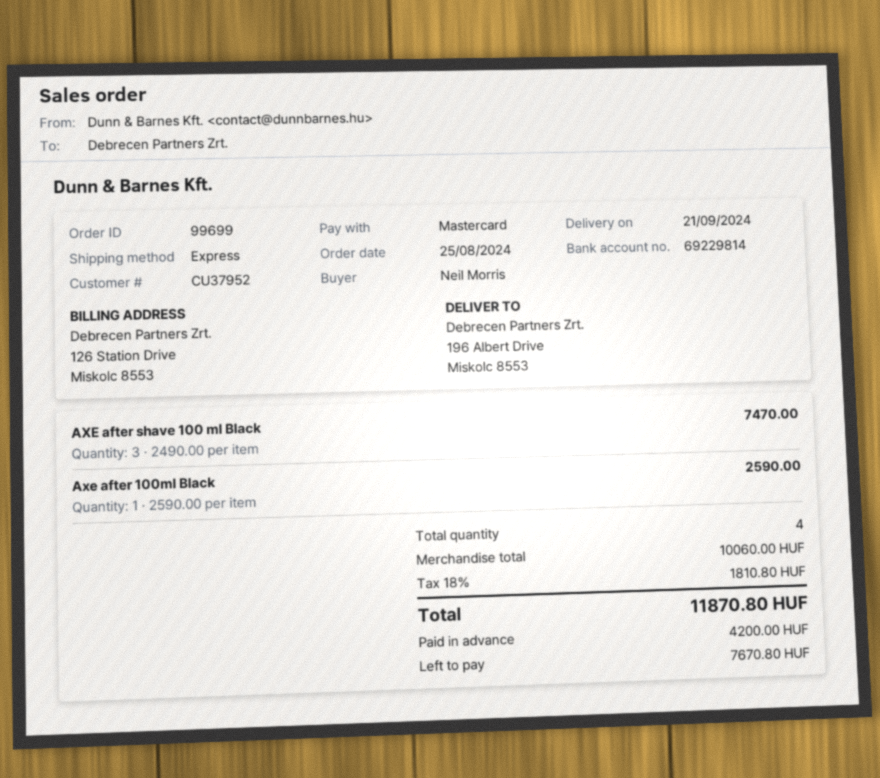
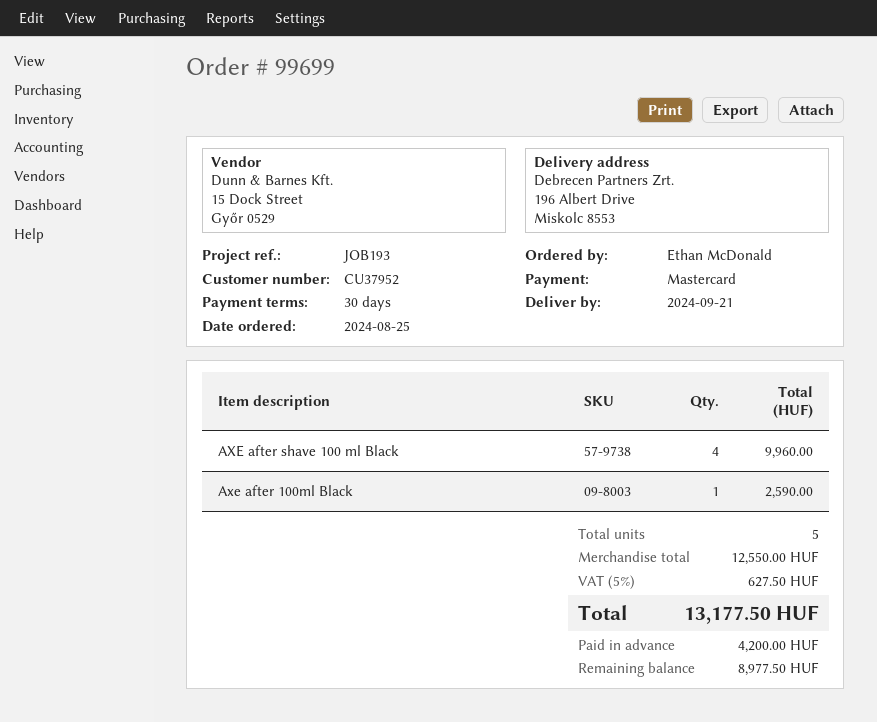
ordered by: Neil Morris -> Ethan McDonald
AXE after shave 100 ml Black: 3 for 7470.00 -> 4 for 9960.00
total quantity: 4 -> 5
subtotal: 10060.00 -> 12550.00
tax: 18% = 1810.80 -> 5% = 627.50
total: 11870.80 -> 13177.50
balance: 7670.80 -> 8977.50

